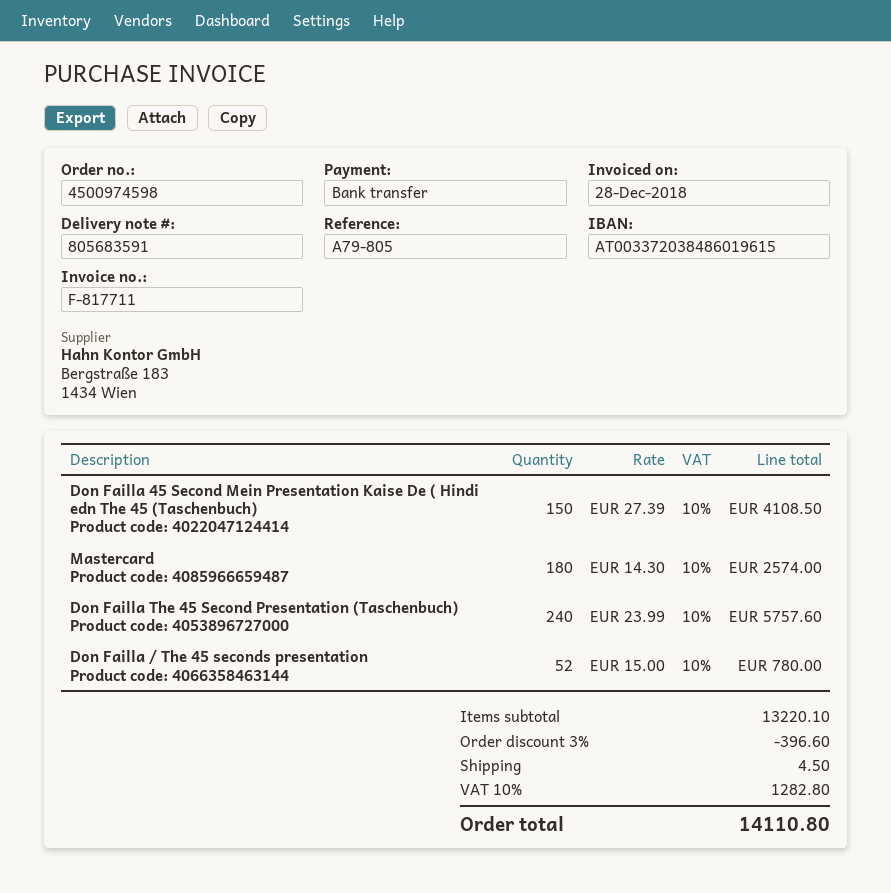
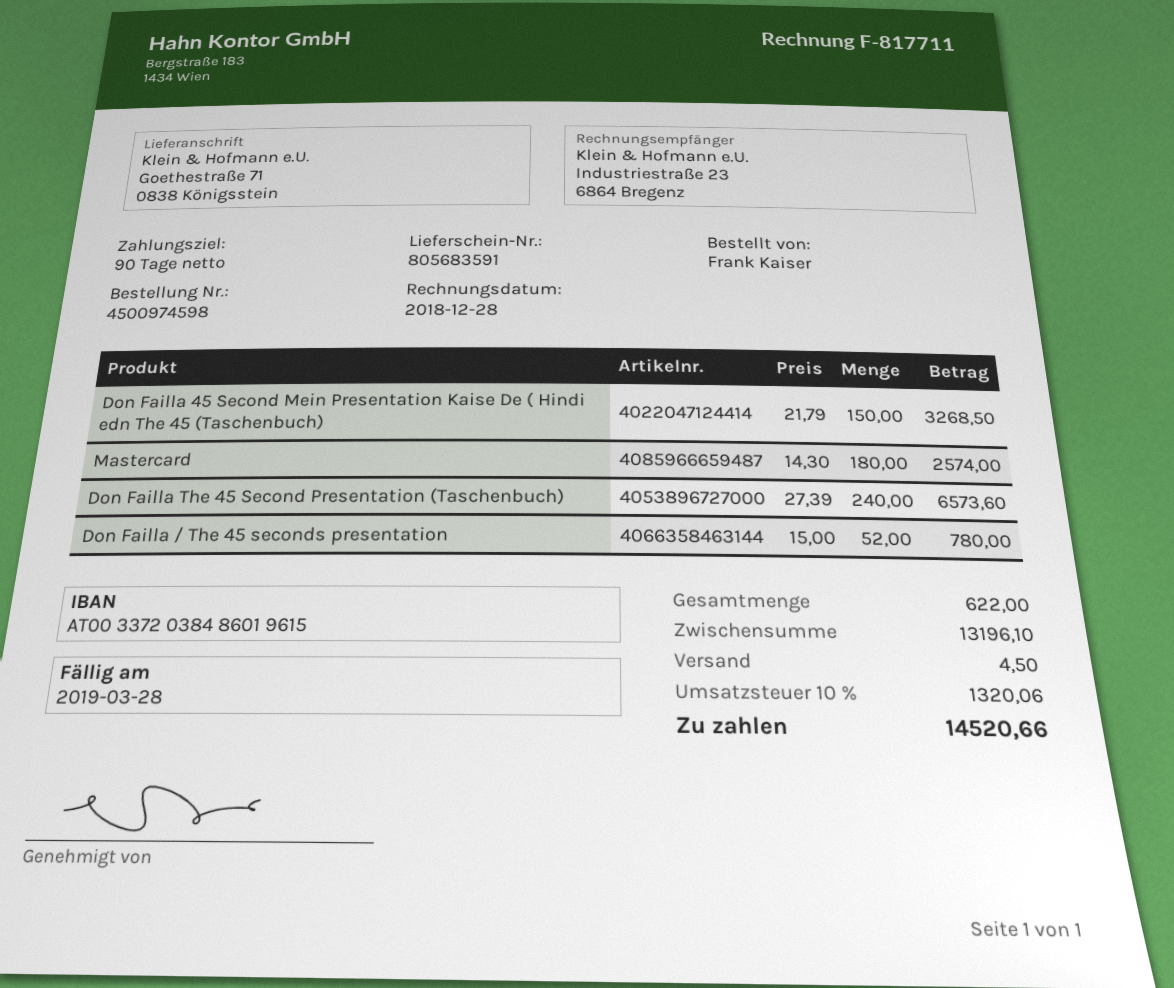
Don Failla 45 Second Mein Presentation Kaise De ( Hindi edn The 45 (Taschenbuch): 150 x 27.39 = 4108.50 -> 150 x 21.79 = 3268.50
Don Failla The 45 Second Presentation (Taschenbuch): 240 x 23.99 = 5757.60 -> 240 x 27.39 = 6573.60
subtotal: 13220.10 -> 13196.10
discount: 3% = 396.60 -> none
tax: 10% = 1282.80 -> 10% = 1320.06
total: 14110.80 -> 14520.66

